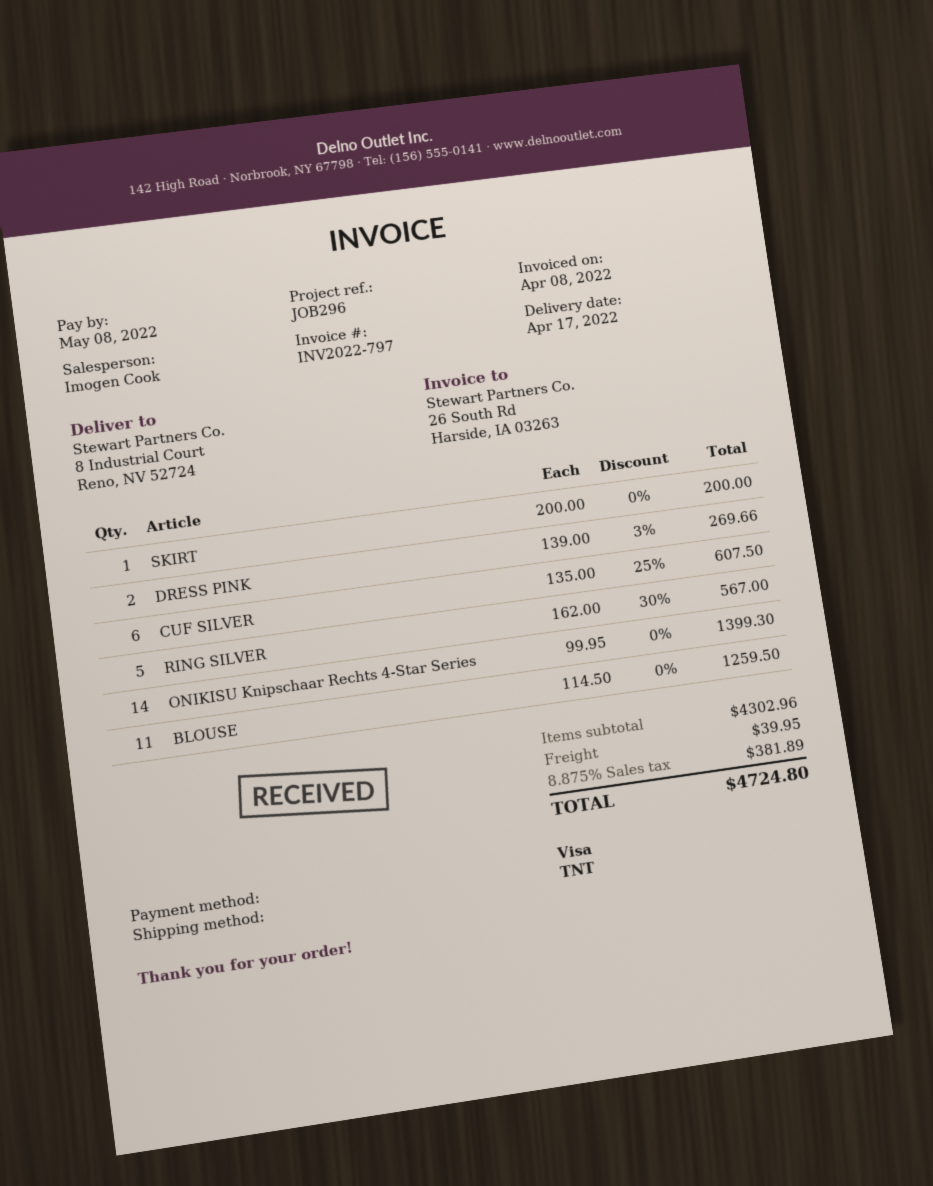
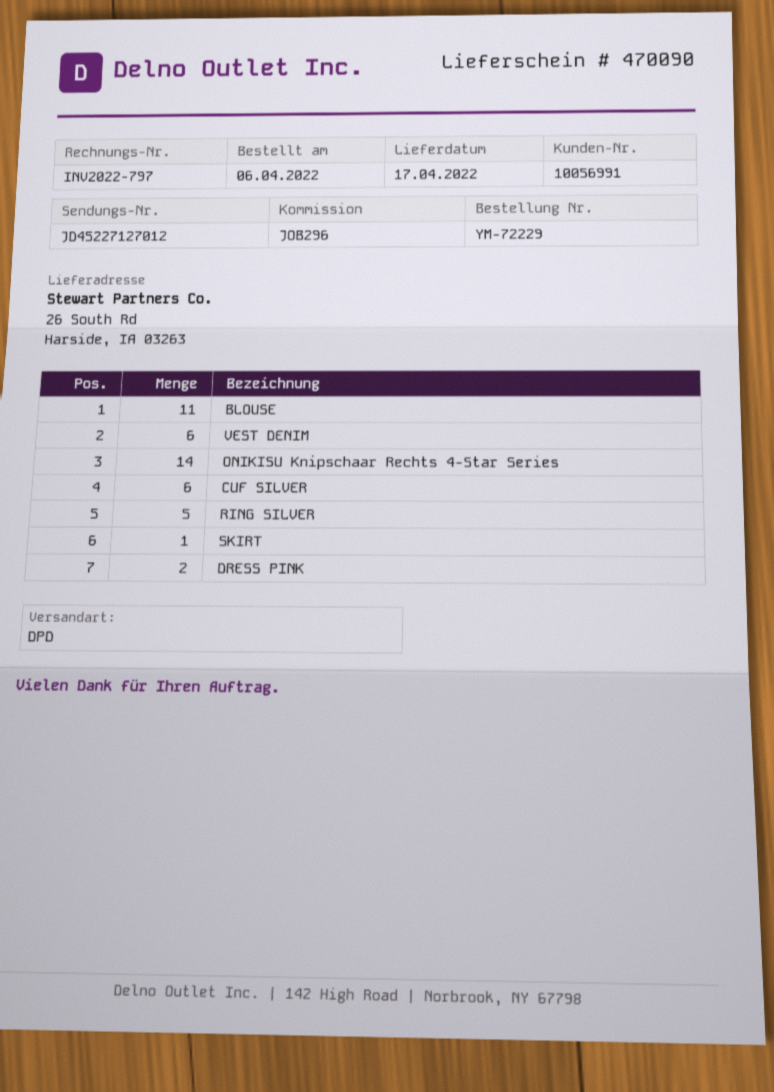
shipping method: TNT -> DPD
ship to: 8 Industrial Court, Reno, NV 52724 -> 26 South Rd, Harside, IA 03263
VEST DENIM: none -> 6

